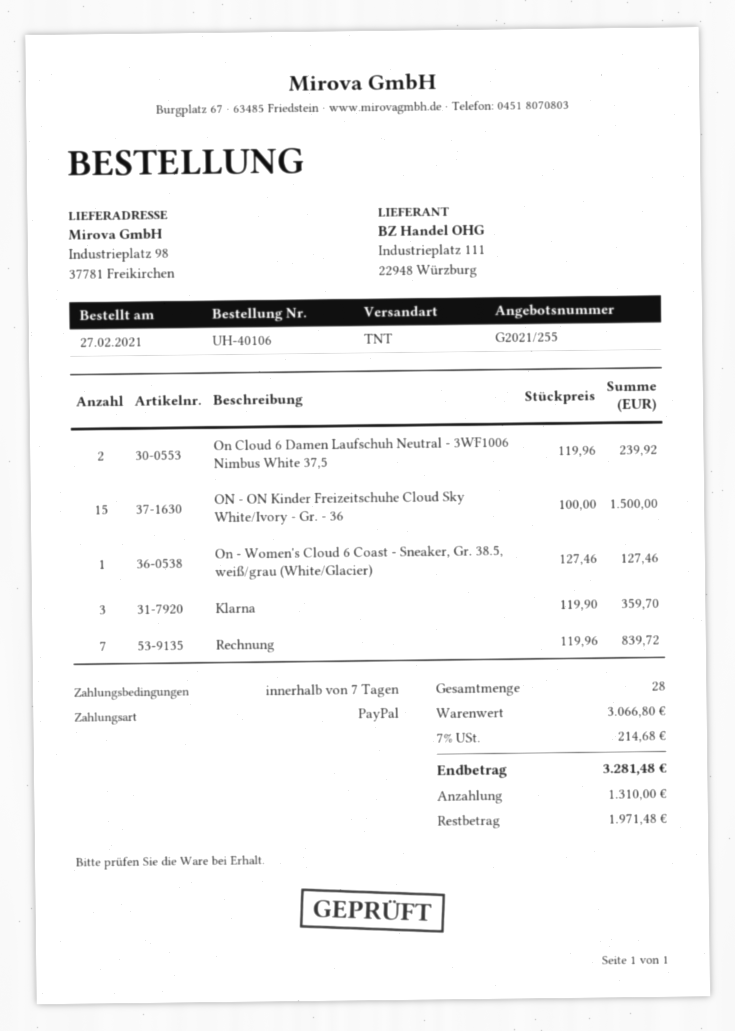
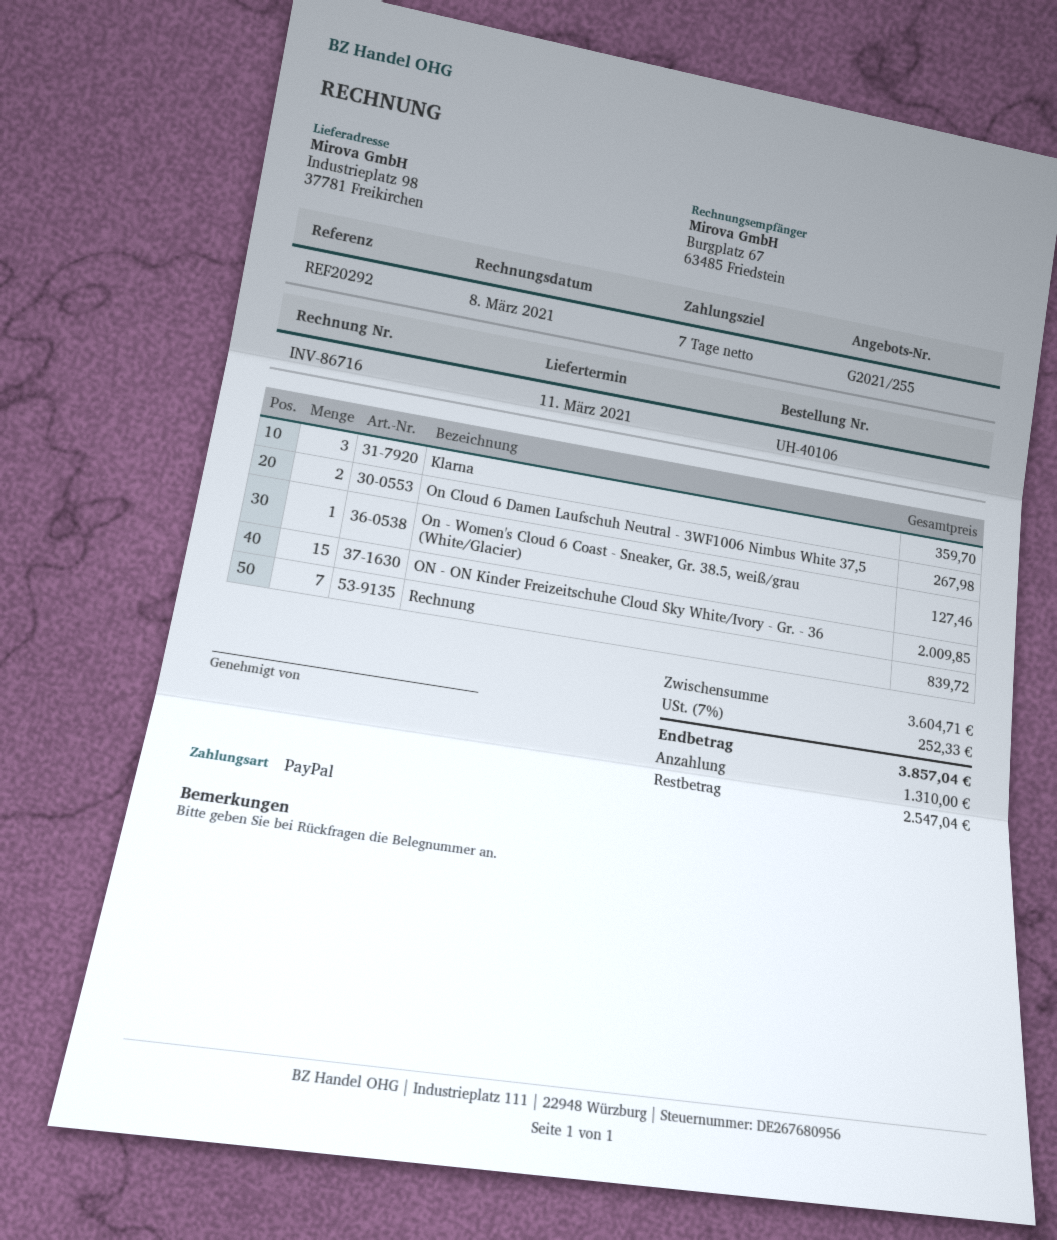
On Cloud 6 Damen Laufschuh Neutral - 3WF1006 Nimbus White 37,5: 2 for 239.92 -> 2 for 267.98
ON - ON Kinder Freizeitschuhe Cloud Sky White/Ivory - Gr. - 36: 15 for 1500.00 -> 15 for 2009.85
subtotal: 3066.80 -> 3604.71
tax: 7% = 214.68 -> 7% = 252.33
total: 3281.48 -> 3857.04
balance: 1971.48 -> 2547.04

